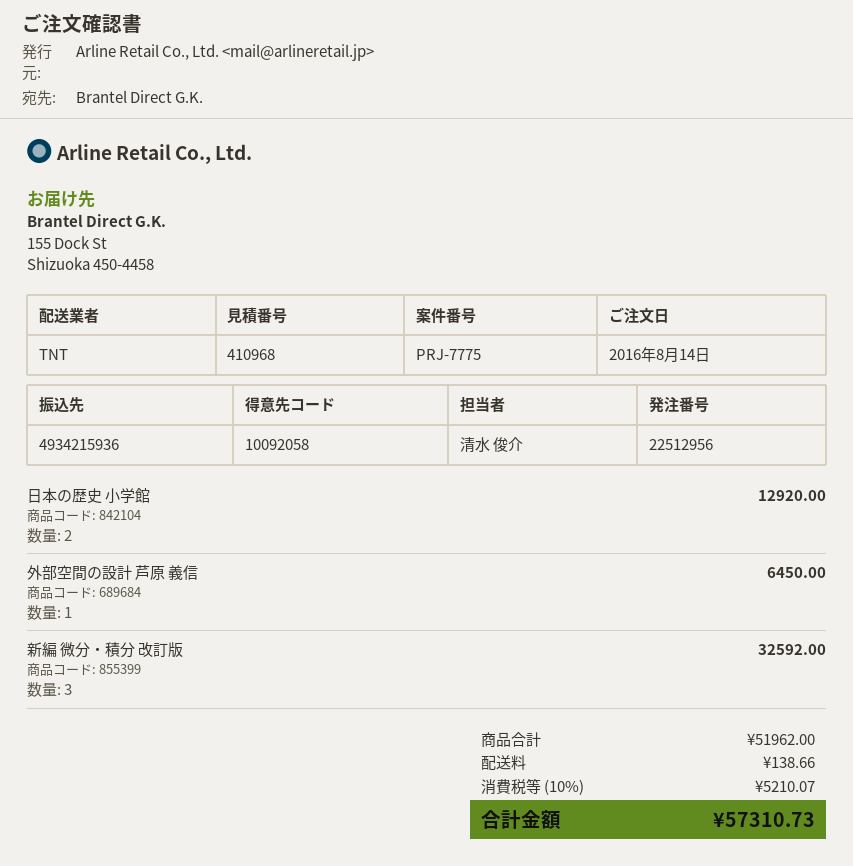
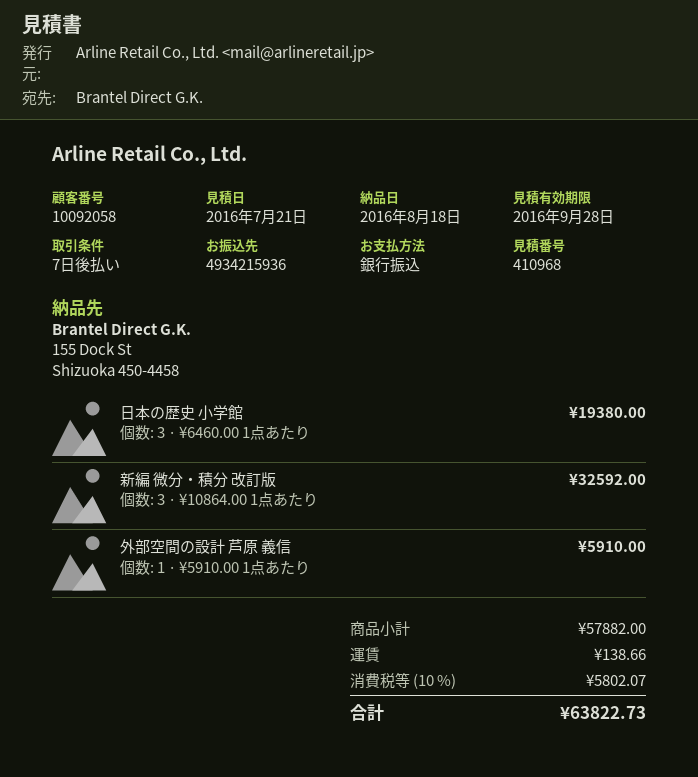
日本の歴史 小学館: 2 for 12920.00 -> 3 for 19380.00
外部空間の設計 芦原 義信: 1 for 6450.00 -> 1 for 5910.00
subtotal: 51962.00 -> 57882.00
tax: 10% = 5210.07 -> 10% = 5802.07
total: 57310.73 -> 63822.73

